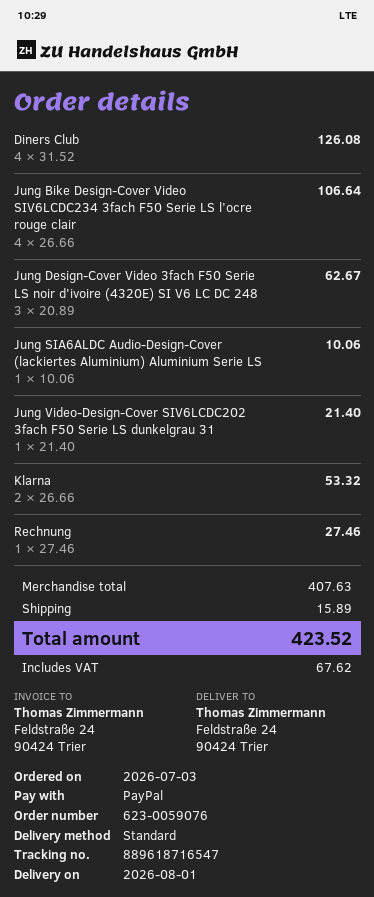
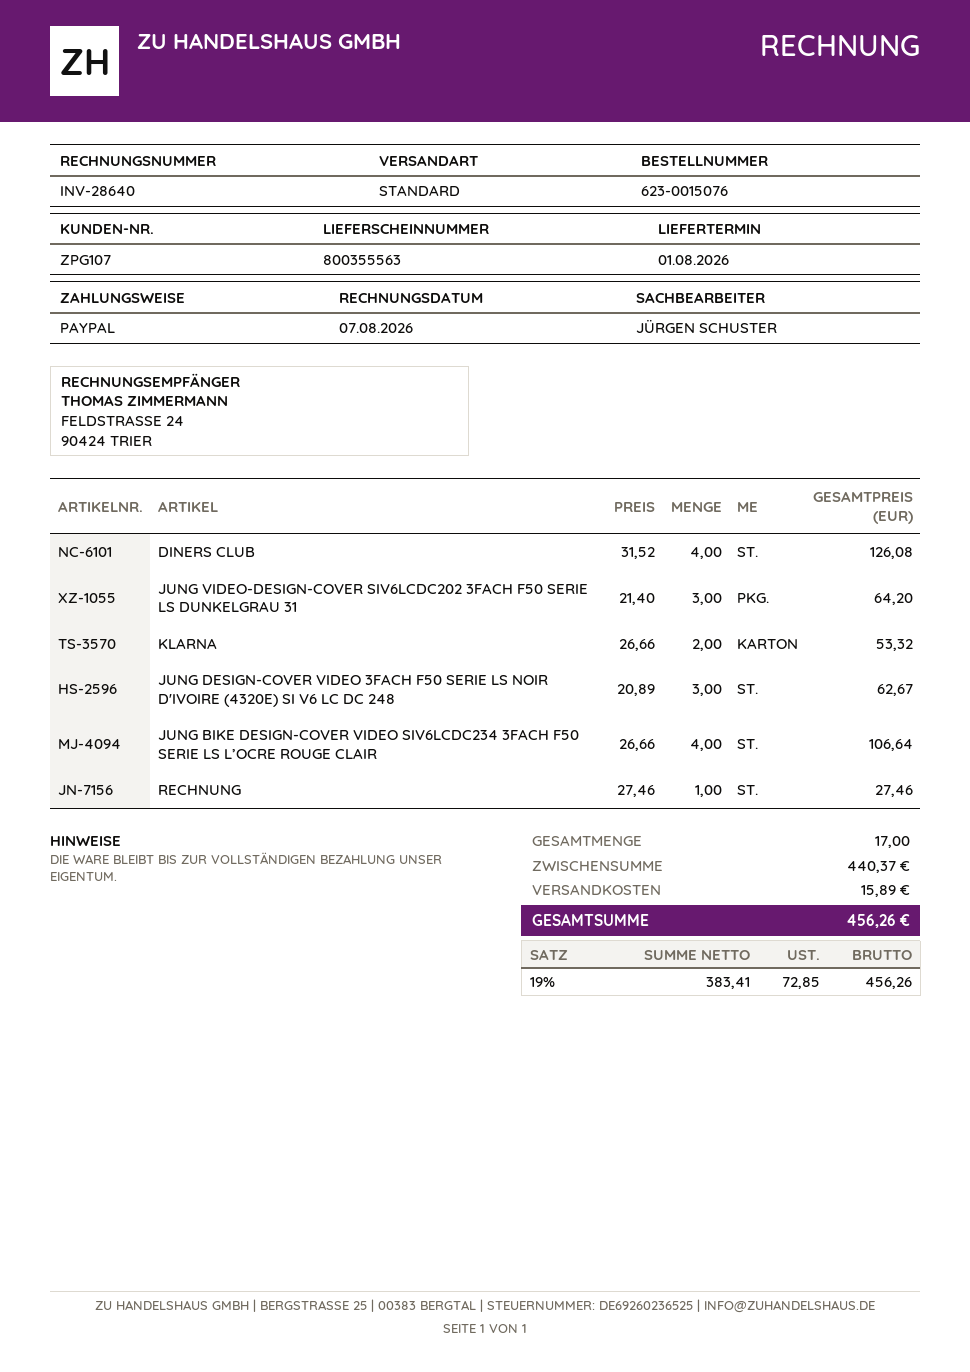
order number: 623-0059076 -> 623-0015076
Jung SIA6ALDC Audio-Design-Cover (lackiertes Aluminium) Aluminium Serie LS: 1 x 10.06 = 10.06 -> none
Jung Video-Design-Cover SIV6LCDC202 3fach F50 Serie LS dunkelgrau 31: 1 x 21.40 = 21.40 -> 3 x 21.40 = 64.20
subtotal: 407.63 -> 440.37
tax: 67.62 -> 72.85
total: 423.52 -> 456.26

